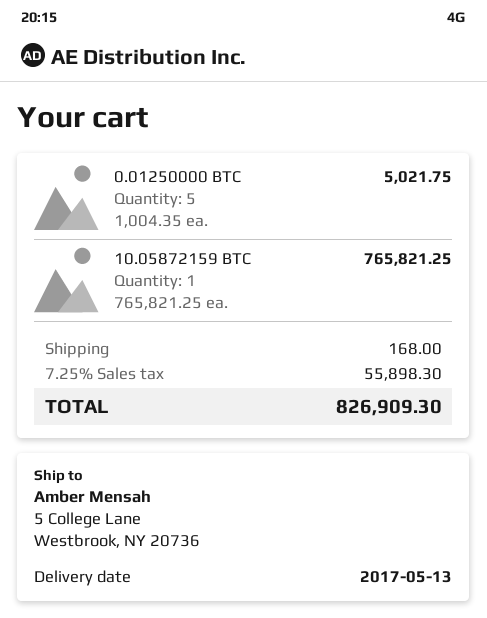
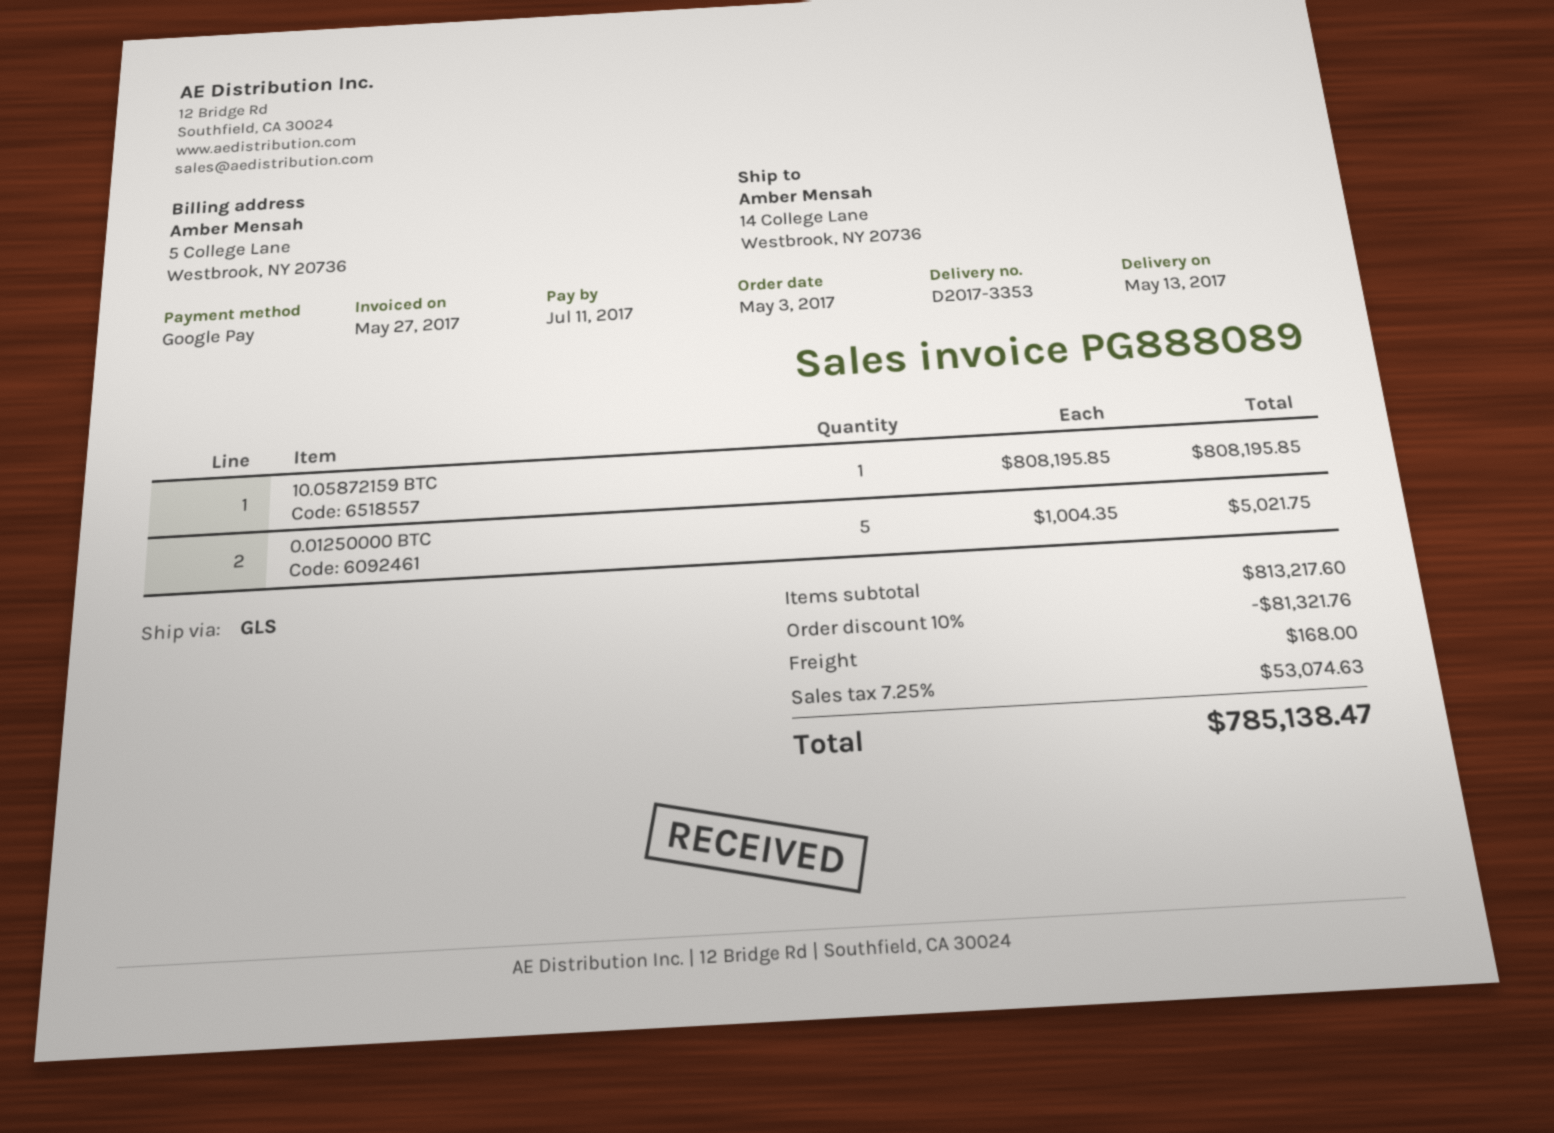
ship to: 5 College Lane, Westbrook, NY 20736 -> 14 College Lane, Westbrook, NY 20736
10.05872159 BTC: 1 x 765821.25 = 765821.25 -> 1 x 808195.85 = 808195.85
discount: none -> 10% = 81321.76
tax: 7.25% = 55898.30 -> 7.25% = 53074.63
total: 826909.30 -> 785138.47

